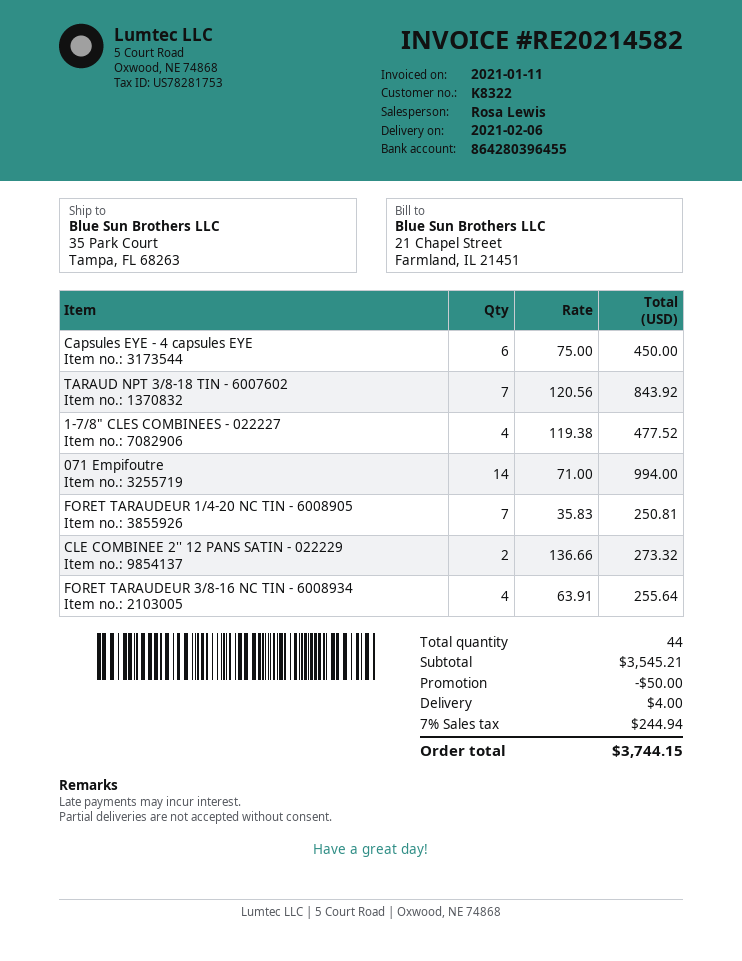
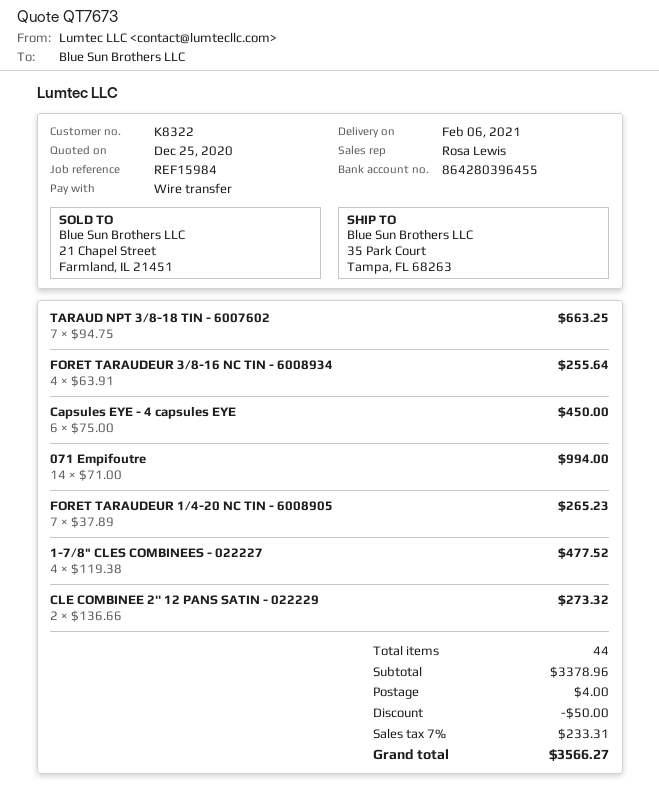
TARAUD NPT 3/8-18 TIN - 6007602: 7 x 120.56 = 843.92 -> 7 x 94.75 = 663.25
FORET TARAUDEUR 1/4-20 NC TIN - 6008905: 7 x 35.83 = 250.81 -> 7 x 37.89 = 265.23
subtotal: 3545.21 -> 3378.96
tax: 7% = 244.94 -> 7% = 233.31
total: 3744.15 -> 3566.27

